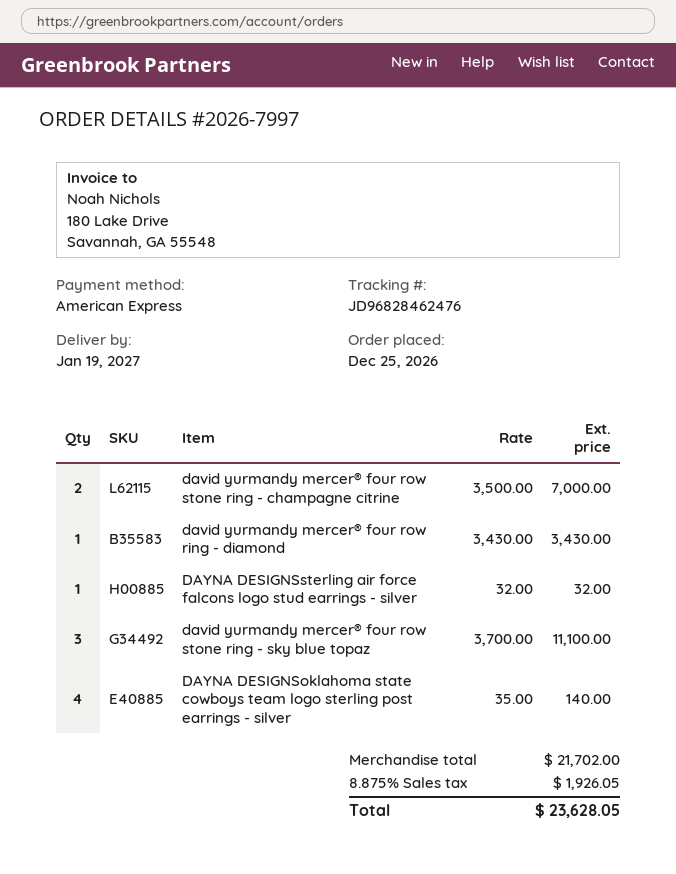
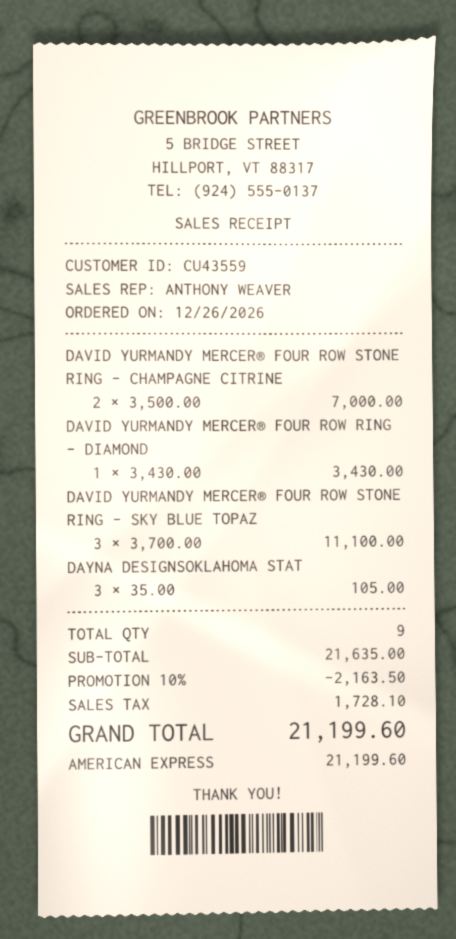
order date: 2026-12-25 -> 2026-12-26
DAYNA DESIGNSsterling air force falcons logo stud earrings - silver: 1 x 32.00 = 32.00 -> none
DAYNA DESIGNSoklahoma state cowboys team logo sterling post earrings - silver: 4 x 35.00 = 140.00 -> 3 x 35.00 = 105.00
subtotal: 21702.00 -> 21635.00
discount: none -> 10% = 2163.50
tax: 1926.05 -> 1728.10
total: 23628.05 -> 21199.60

